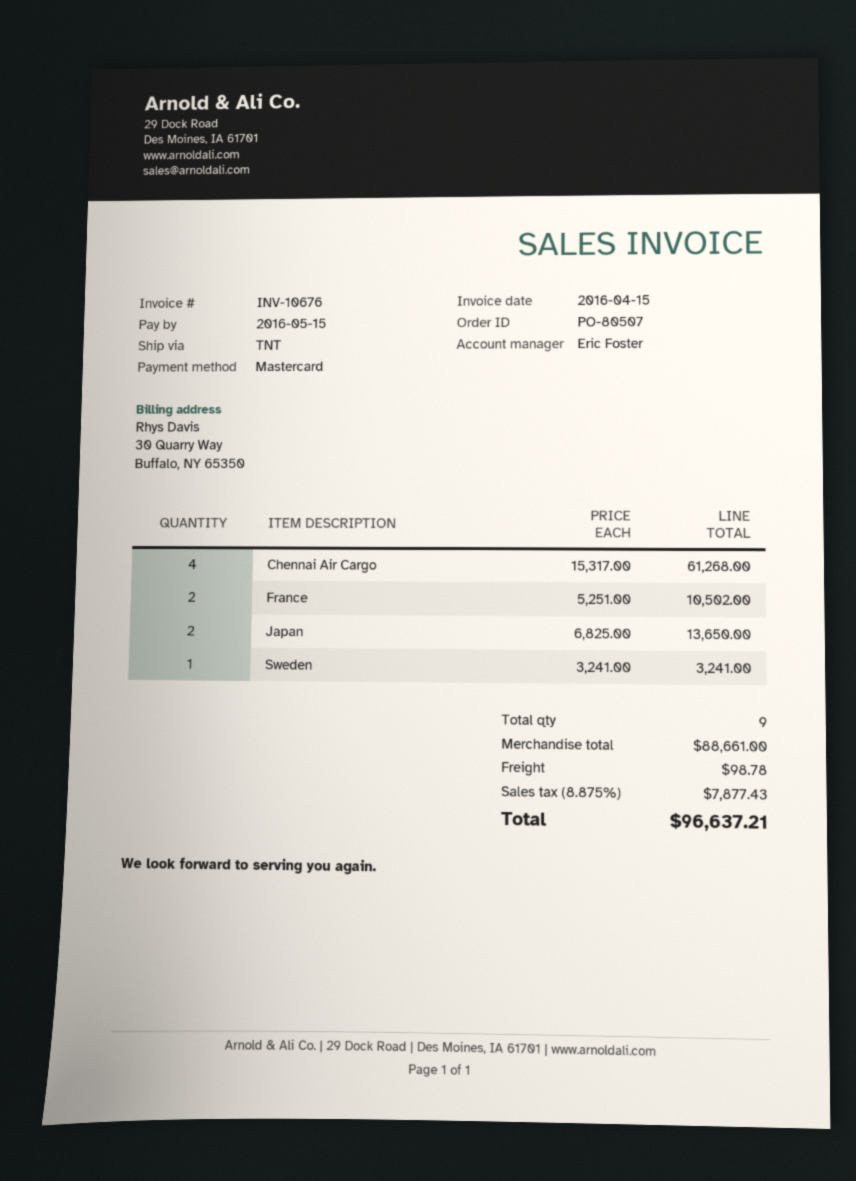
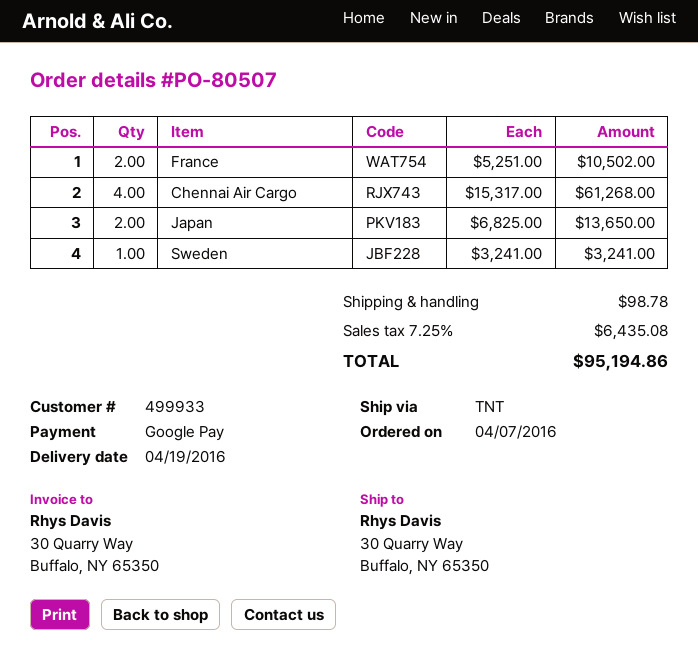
payment method: Mastercard -> Google Pay
tax: 8.875% = 7877.43 -> 7.25% = 6435.08
total: 96637.21 -> 95194.86

